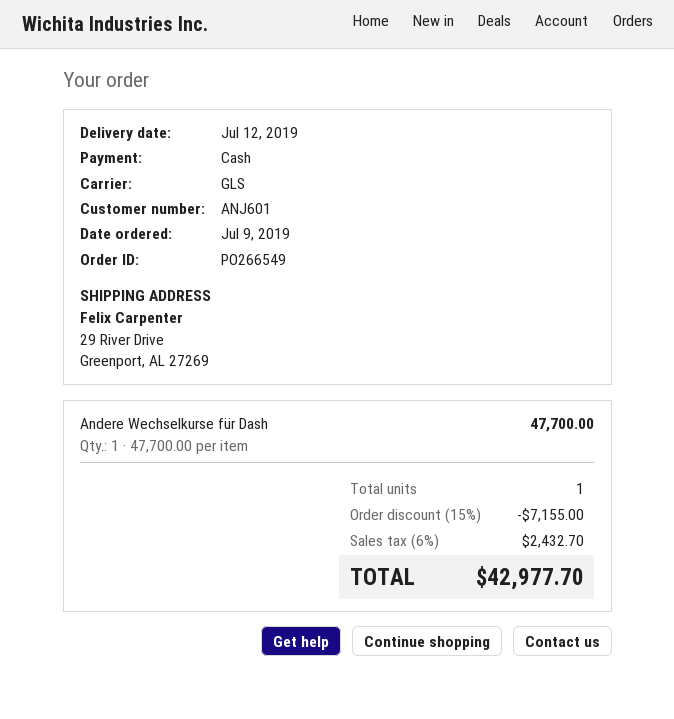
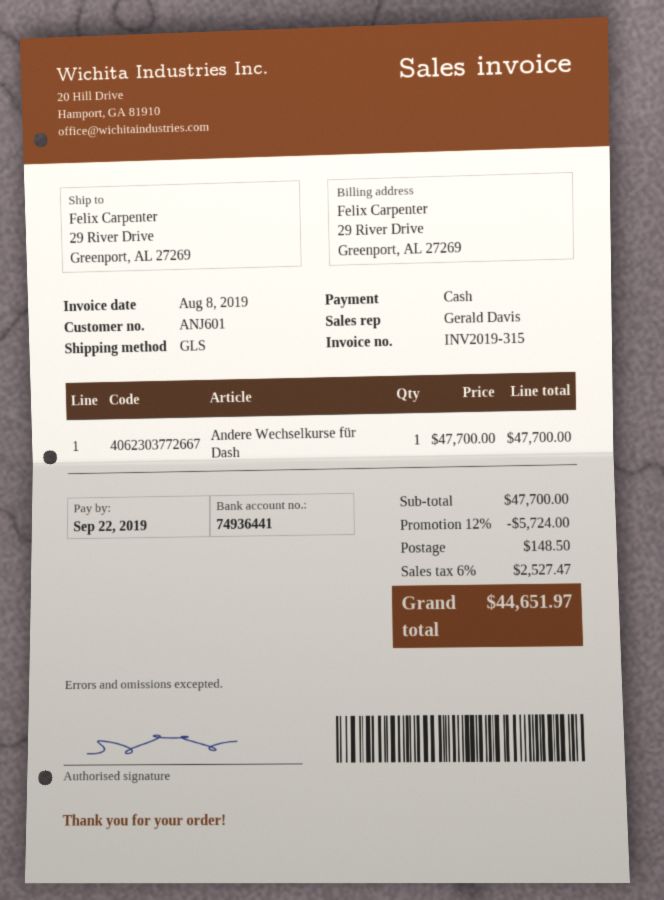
discount: 15% = 7155.00 -> 12% = 5724.00
shipping: none -> 148.50
tax: 6% = 2432.70 -> 6% = 2527.47
total: 42977.70 -> 44651.97

